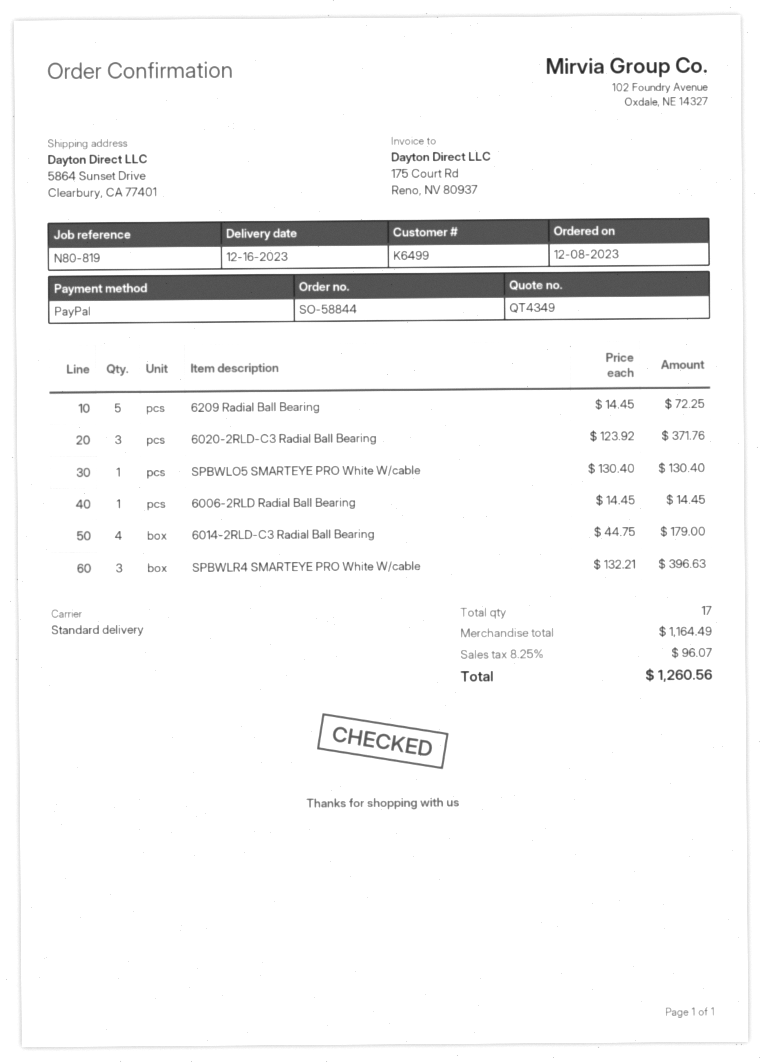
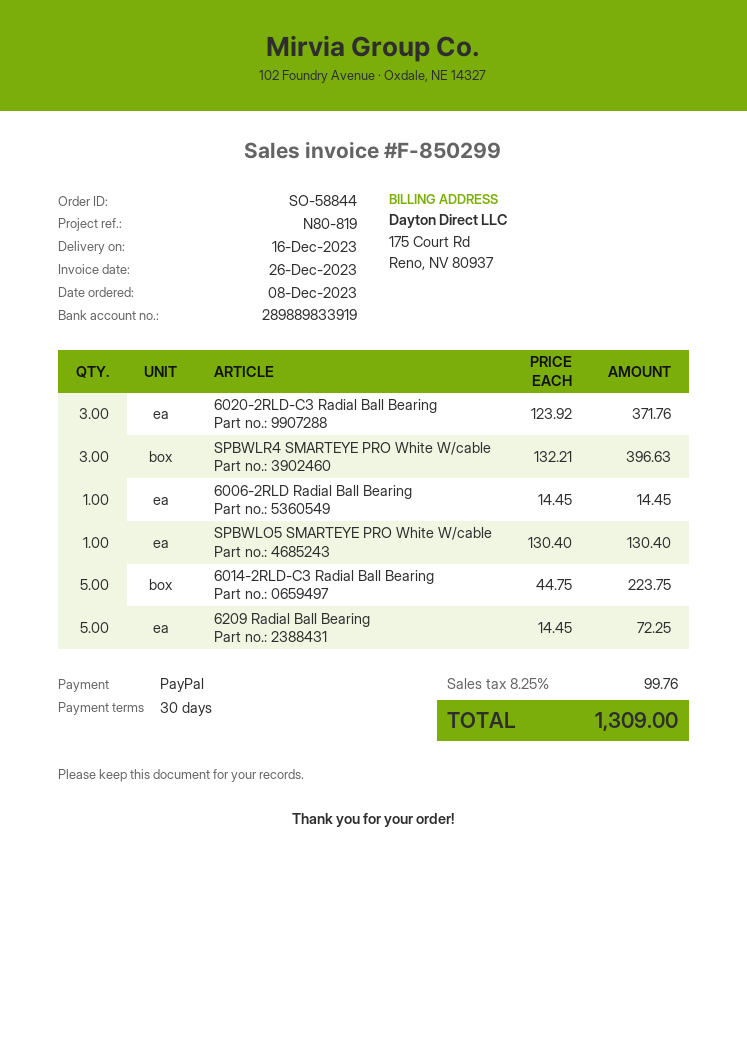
6014-2RLD-C3 Radial Ball Bearing: 4 x 44.75 = 179.00 -> 5 x 44.75 = 223.75
tax: 8.25% = 96.07 -> 8.25% = 99.76
total: 1260.56 -> 1309.00

